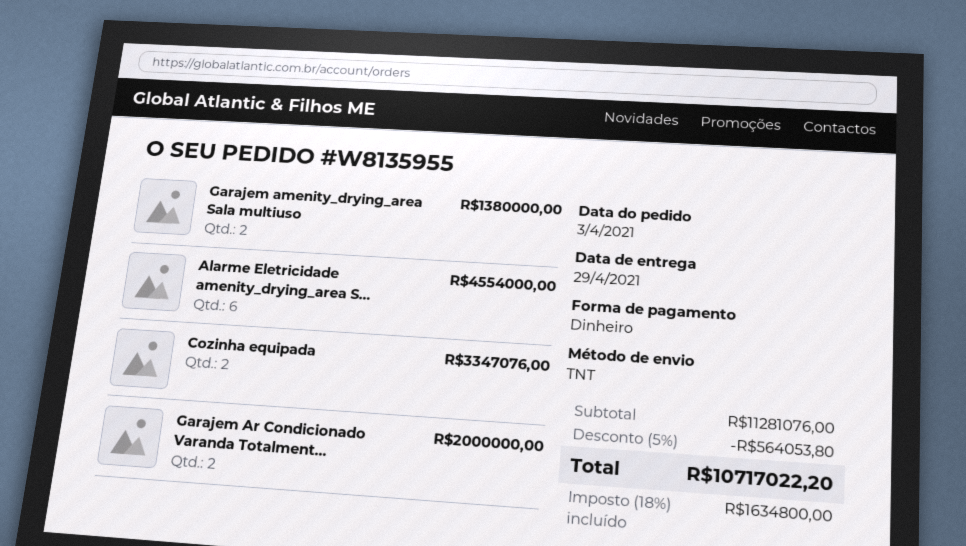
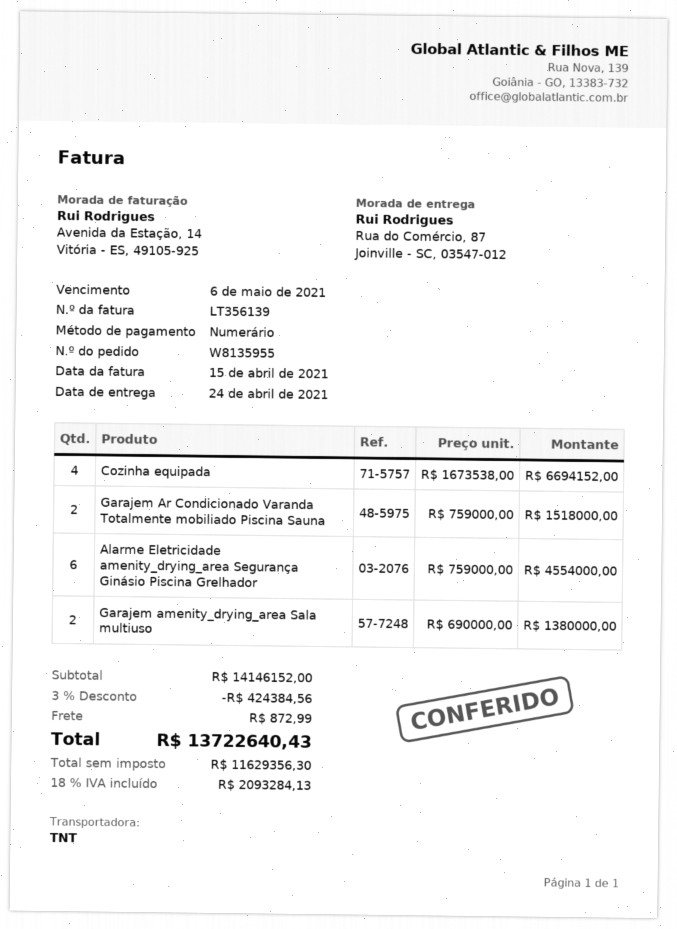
delivery date: 2021-04-29 -> 2021-04-24
Cozinha equipada: 2 for 3347076.00 -> 4 for 6694152.00
Garajem Ar Condicionado Varanda Totalment...: 2 for 2000000.00 -> 2 for 1518000.00
subtotal: 11281076.00 -> 14146152.00
discount: 5% = 564053.80 -> 3% = 424384.56
shipping: none -> 872.99
tax: 18% = 1634800.00 -> 18% = 2093284.13
total: 10717022.20 -> 13722640.43

